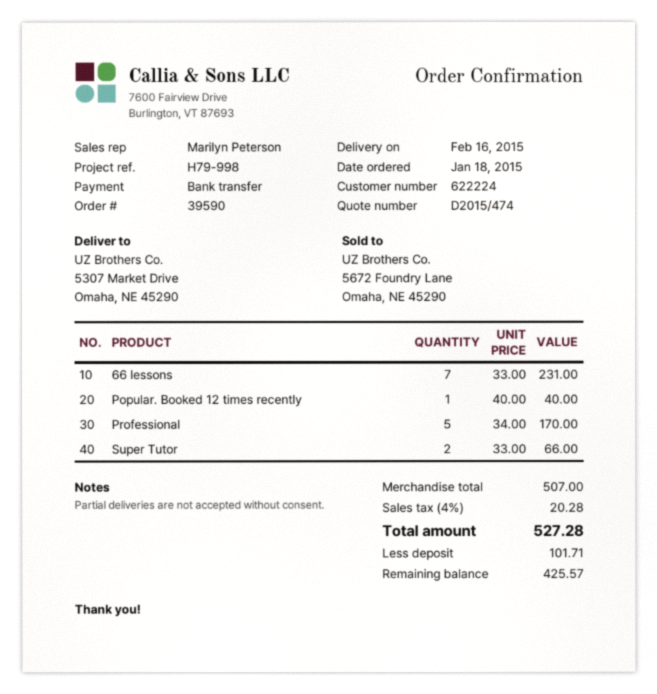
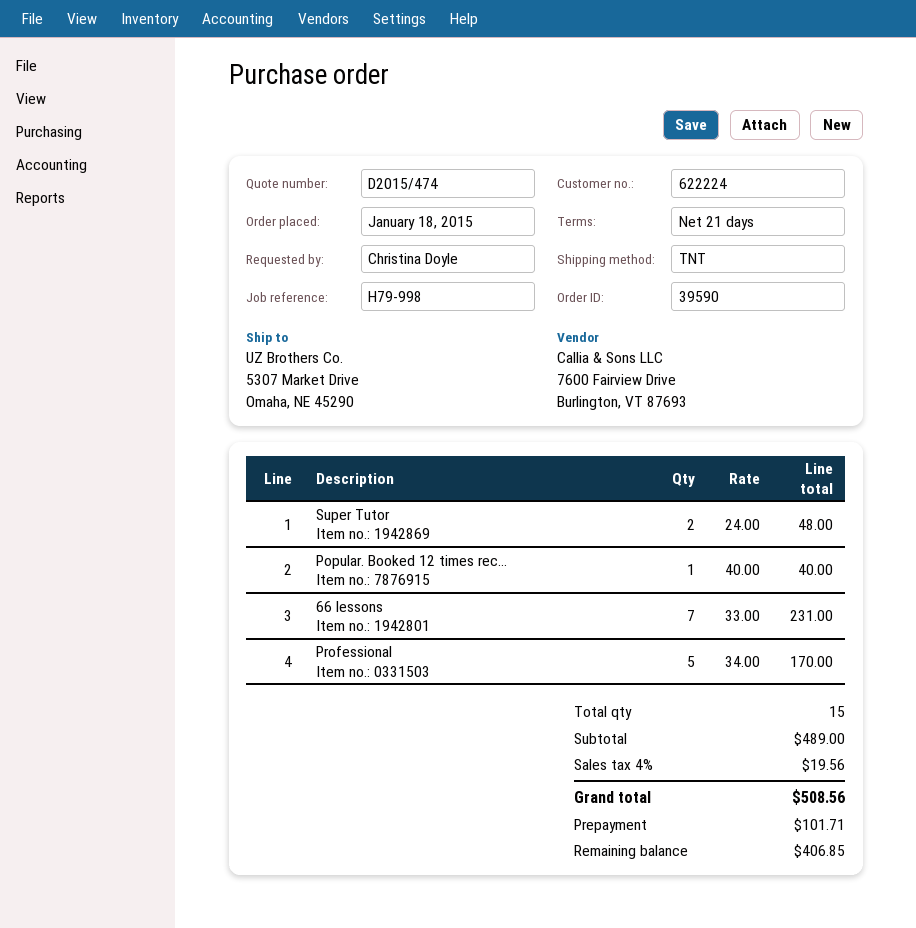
Super Tutor: 2 x 33.00 = 66.00 -> 2 x 24.00 = 48.00
subtotal: 507.00 -> 489.00
tax: 4% = 20.28 -> 4% = 19.56
total: 527.28 -> 508.56
balance: 425.57 -> 406.85

